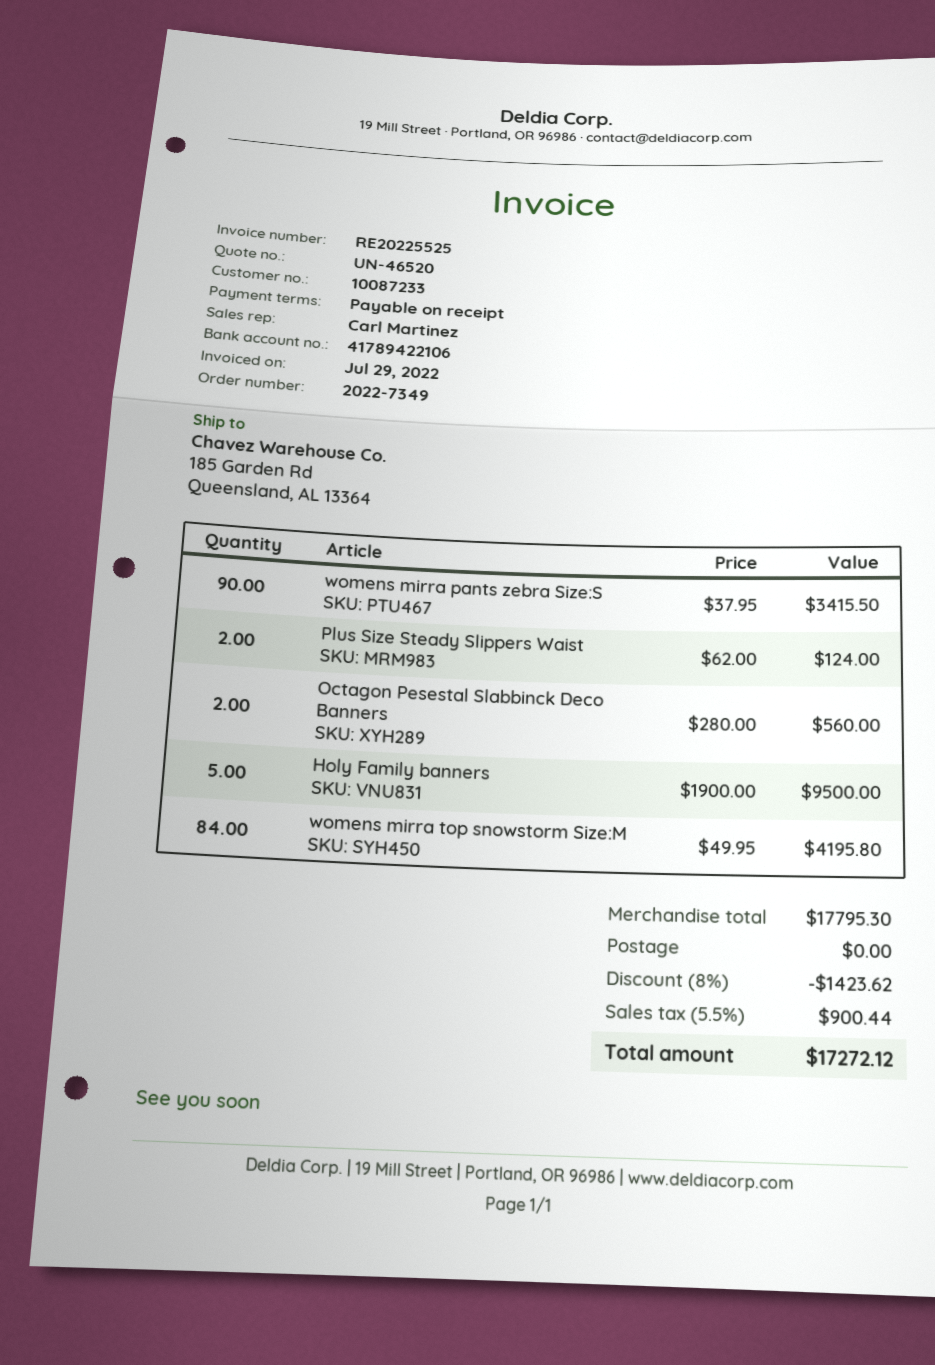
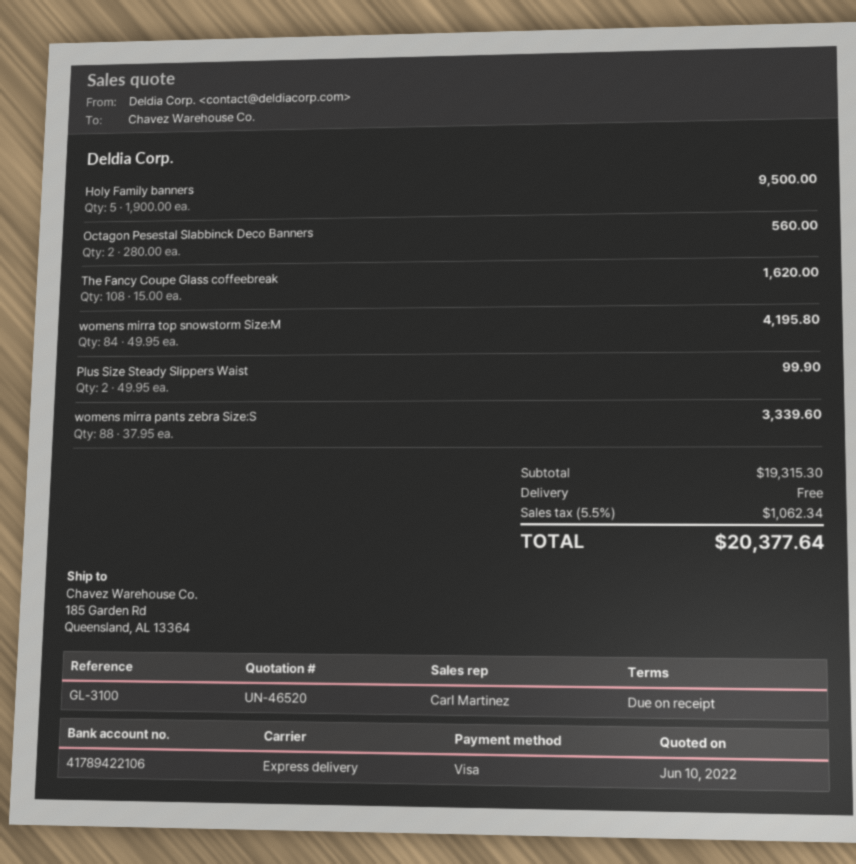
womens mirra pants zebra Size:S: 90 x 37.95 = 3415.50 -> 88 x 37.95 = 3339.60
Plus Size Steady Slippers Waist: 2 x 62.00 = 124.00 -> 2 x 49.95 = 99.90
The Fancy Coupe Glass coffeebreak: none -> 108 x 15.00 = 1620.00
subtotal: 17795.30 -> 19315.30
discount: 8% = 1423.62 -> none
tax: 5.5% = 900.44 -> 5.5% = 1062.34
total: 17272.12 -> 20377.64

